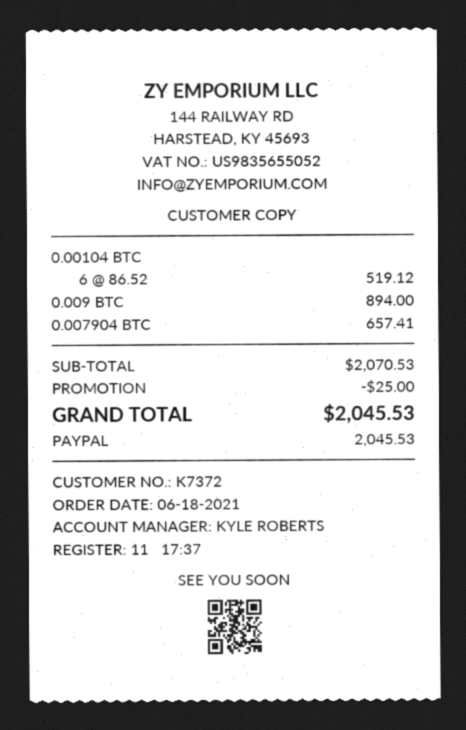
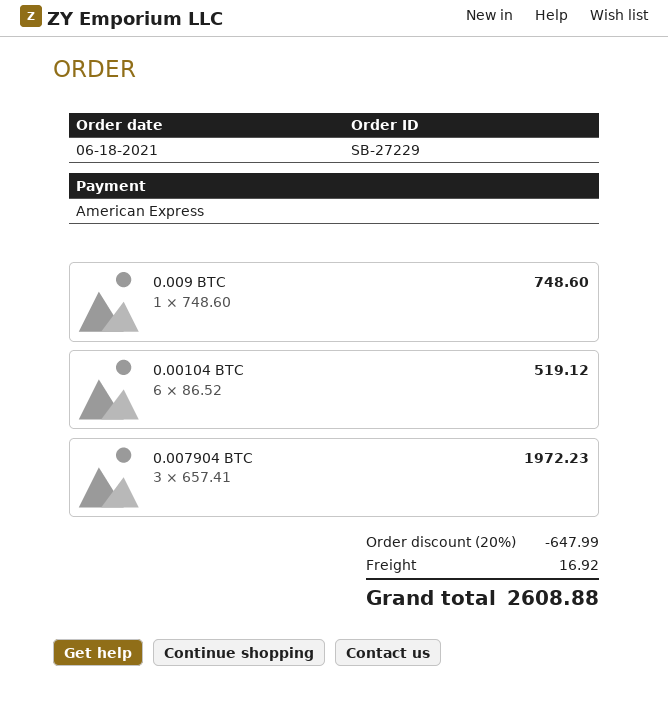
payment method: PayPal -> American Express
0.009 BTC: 1 x 894.00 = 894.00 -> 1 x 748.60 = 748.60
0.007904 BTC: 1 x 657.41 = 657.41 -> 3 x 657.41 = 1972.23
discount: 25.00 -> 647.99
shipping: none -> 16.92
total: 2045.53 -> 2608.88

